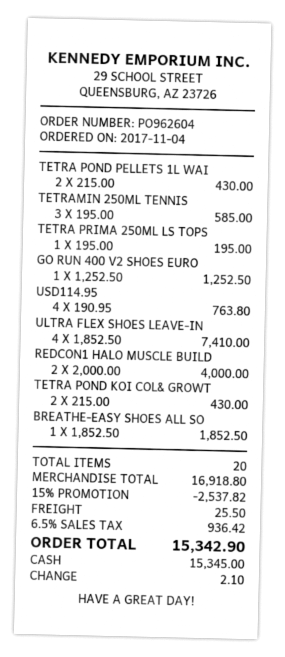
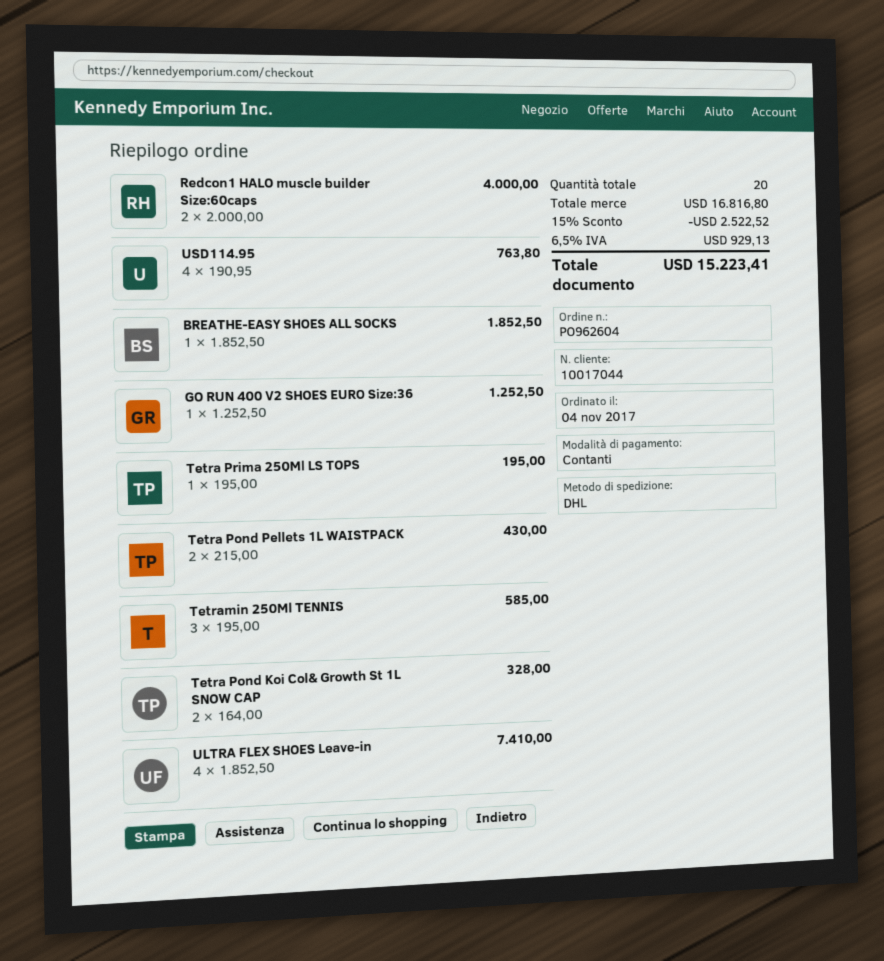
TETRA POND KOI COL& GROWT: 2 x 215.00 = 430.00 -> 2 x 164.00 = 328.00
subtotal: 16918.80 -> 16816.80
discount: 15% = 2537.82 -> 15% = 2522.52
shipping: 25.50 -> none
tax: 6.5% = 936.42 -> 6.5% = 929.13
total: 15342.90 -> 15223.41

